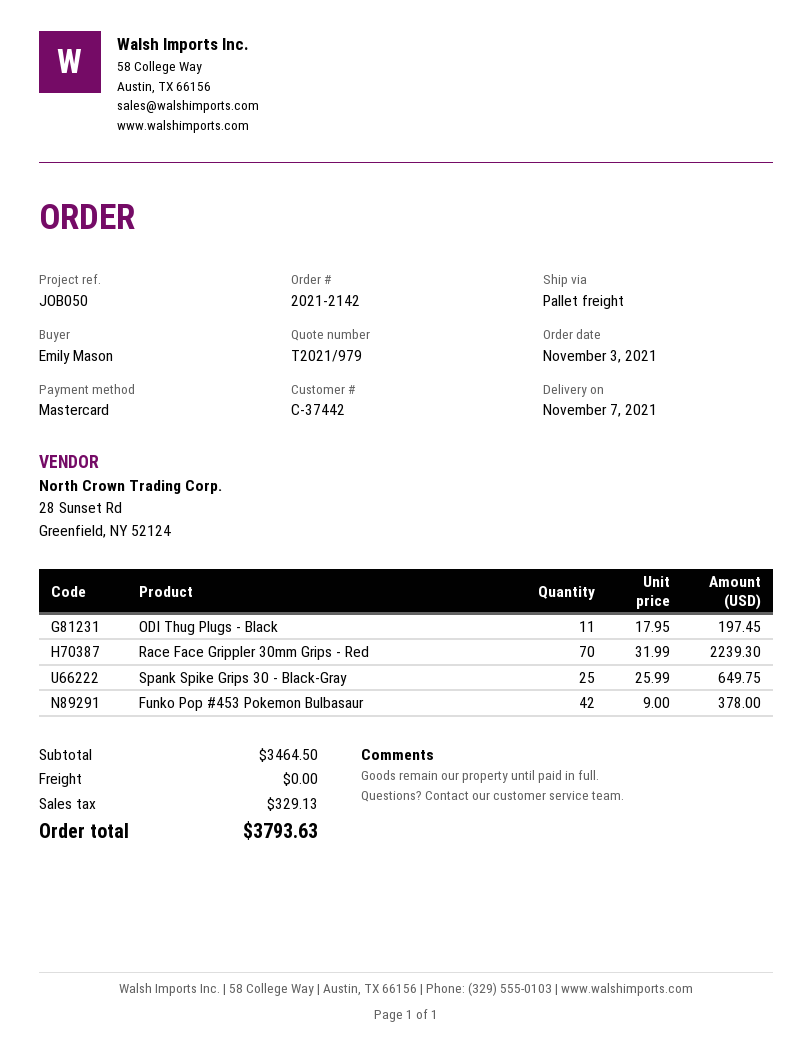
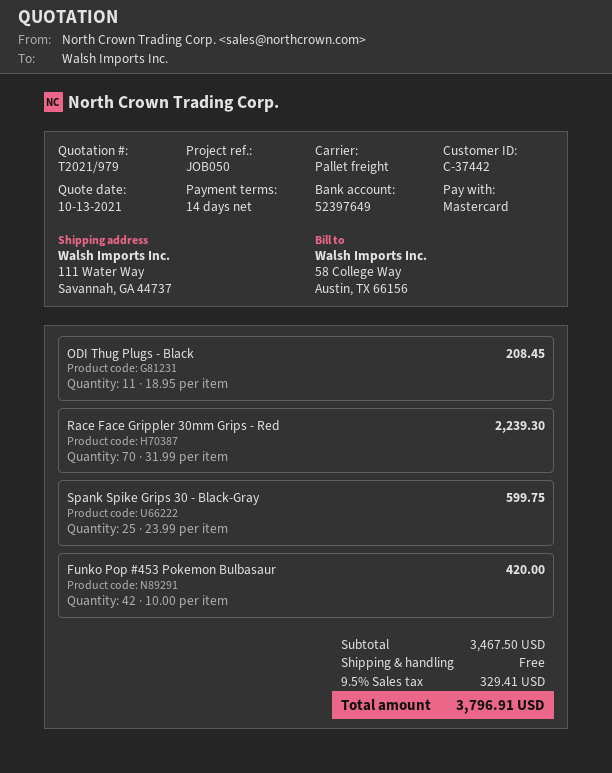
ODI Thug Plugs - Black: 11 x 17.95 = 197.45 -> 11 x 18.95 = 208.45
Spank Spike Grips 30 - Black-Gray: 25 x 25.99 = 649.75 -> 25 x 23.99 = 599.75
Funko Pop #453 Pokemon Bulbasaur: 42 x 9.00 = 378.00 -> 42 x 10.00 = 420.00
subtotal: 3464.50 -> 3467.50
tax: 329.13 -> 329.41
total: 3793.63 -> 3796.91

